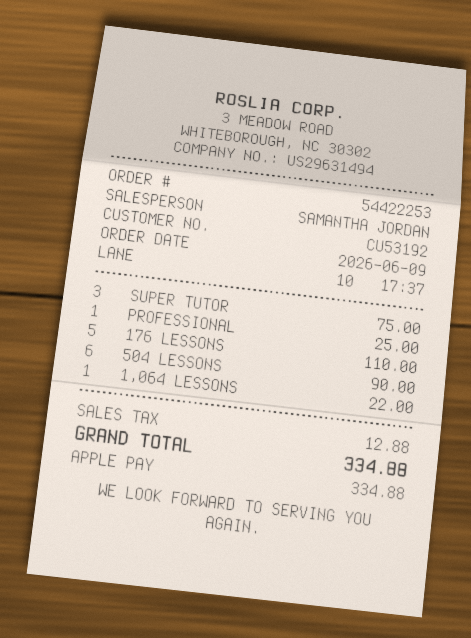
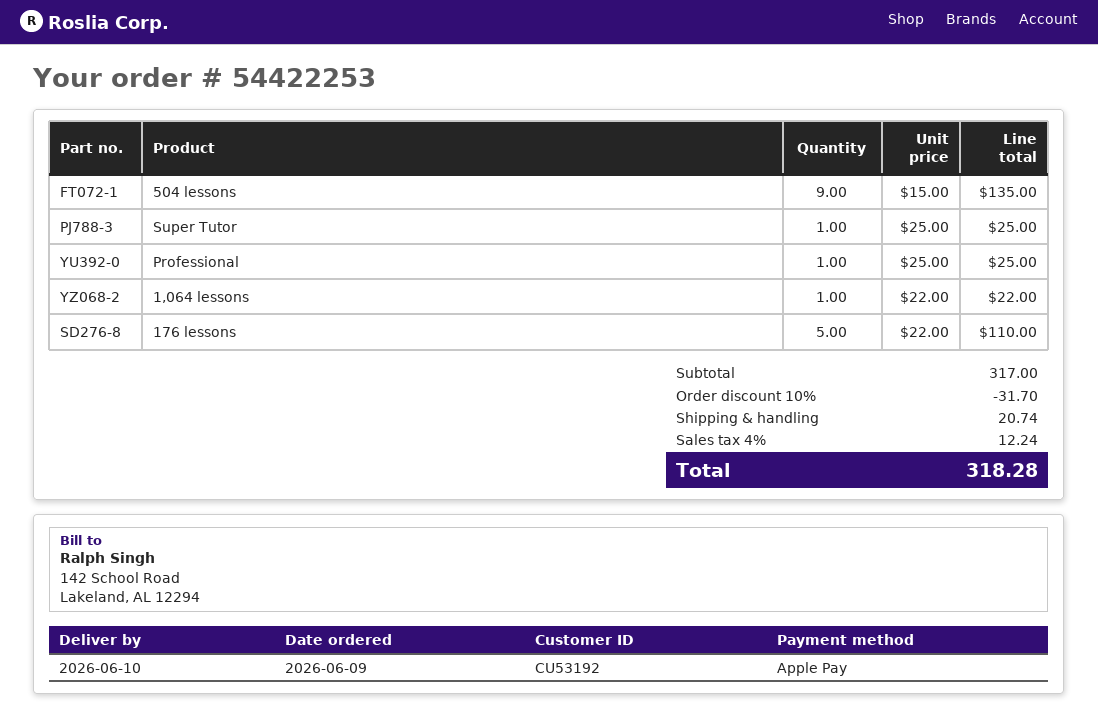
SUPER TUTOR: 3 for 75.00 -> 1 for 25.00
504 LESSONS: 6 for 90.00 -> 9 for 135.00
discount: none -> 10% = 31.70
shipping: none -> 20.74
tax: 12.88 -> 12.24
total: 334.88 -> 318.28

